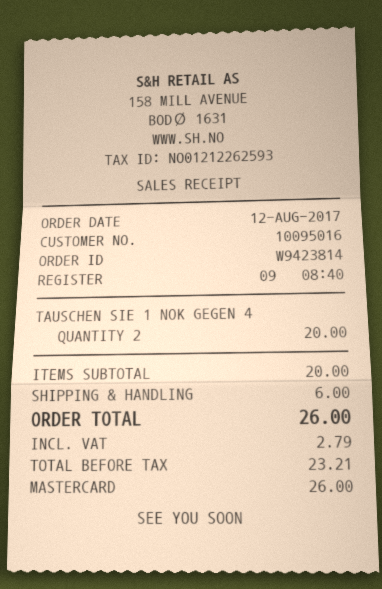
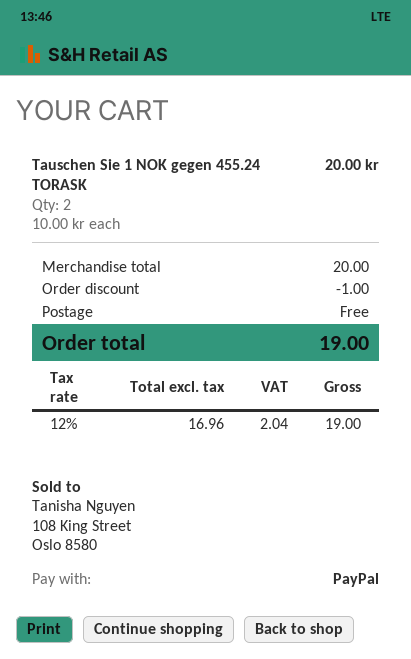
payment method: Mastercard -> PayPal
discount: none -> 1.00
shipping: 6.00 -> 0.00
net: 23.21 -> 16.96
tax: 2.79 -> 2.04
total: 26.00 -> 19.00

